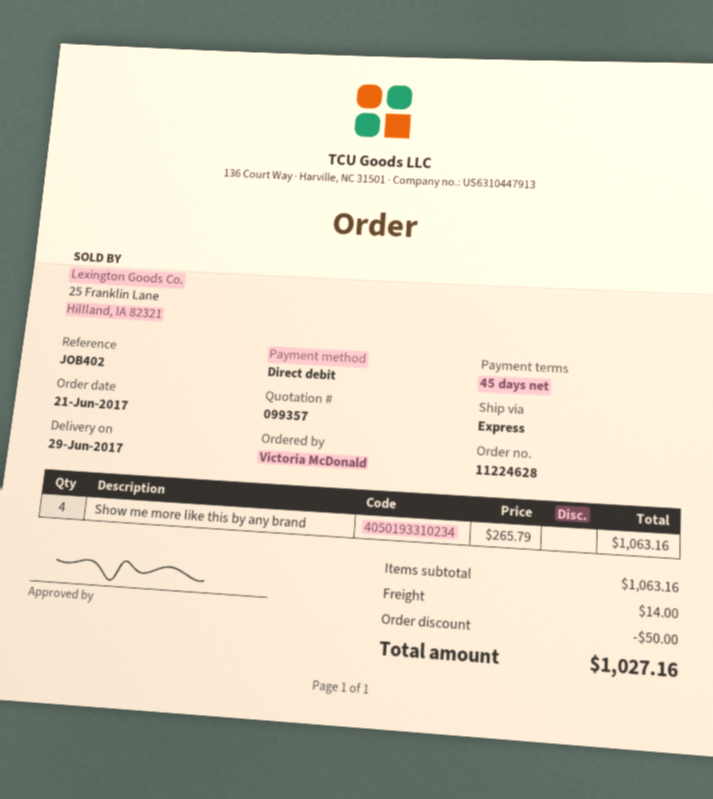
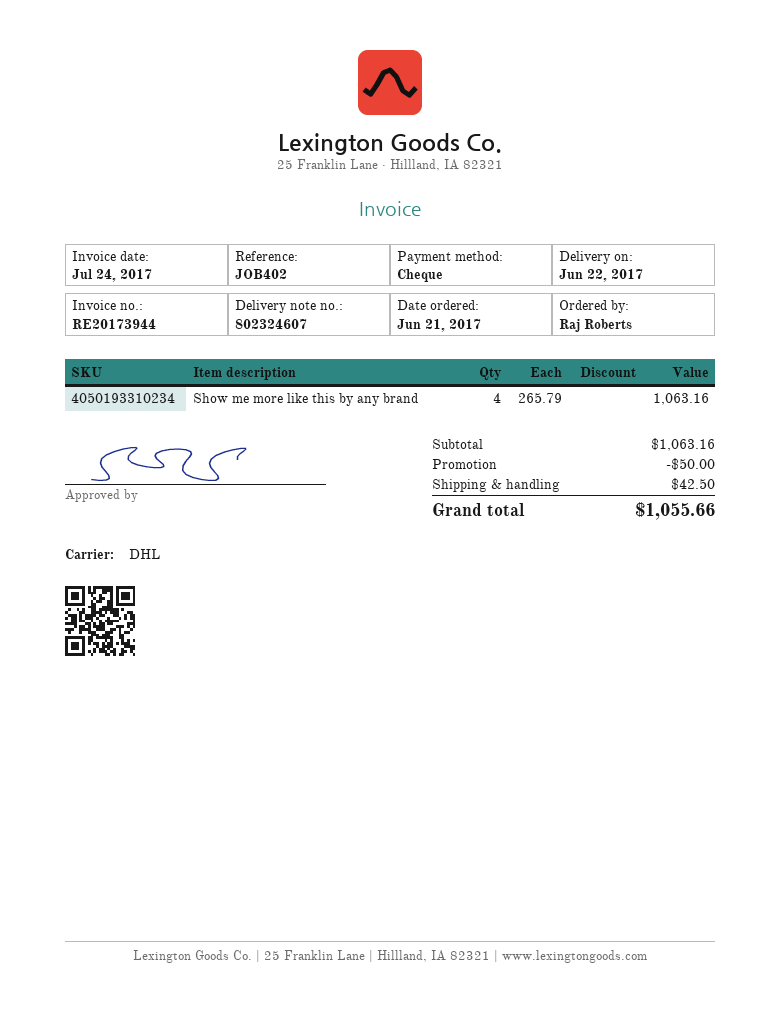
delivery date: 2017-06-29 -> 2017-06-22
ordered by: Victoria McDonald -> Raj Roberts
payment method: direct debit -> cheque
shipping method: express -> DHL
shipping: 14.00 -> 42.50
total: 1027.16 -> 1055.66

